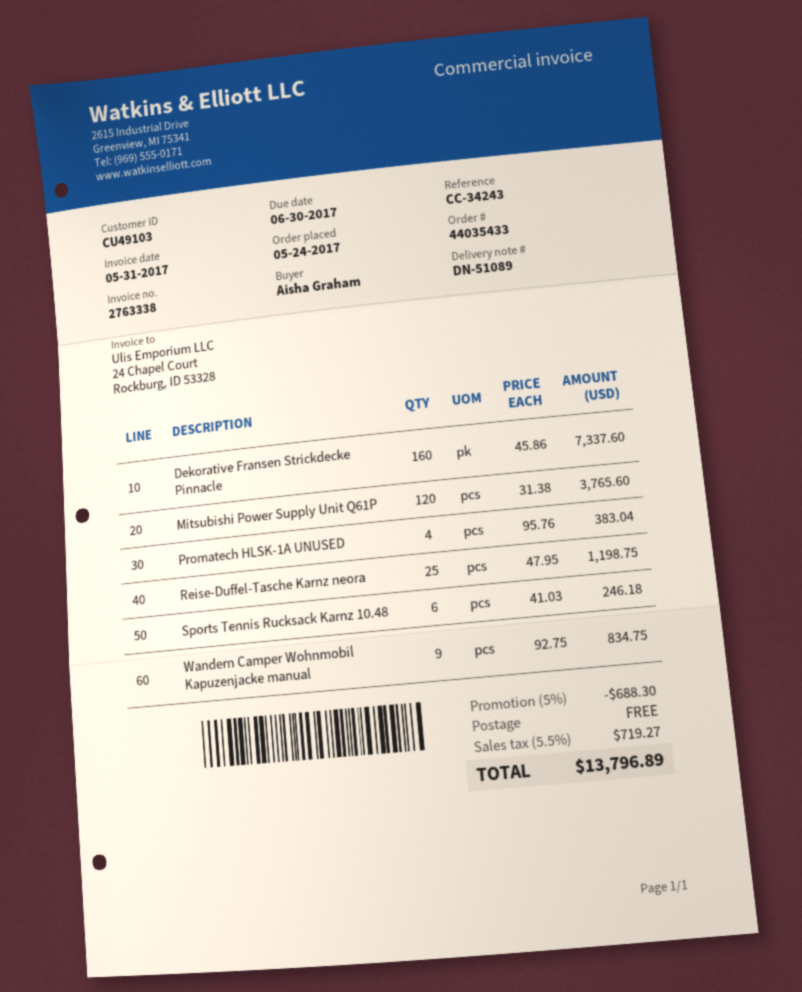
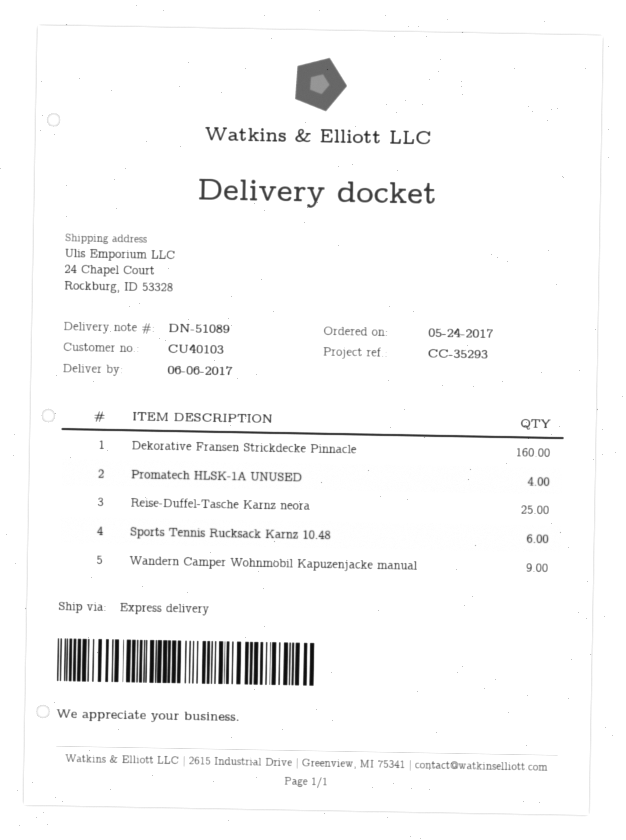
customer number: CU49103 -> CU40103
reference: CC-34243 -> CC-35293
Mitsubishi Power Supply Unit Q61P: 120 -> none

